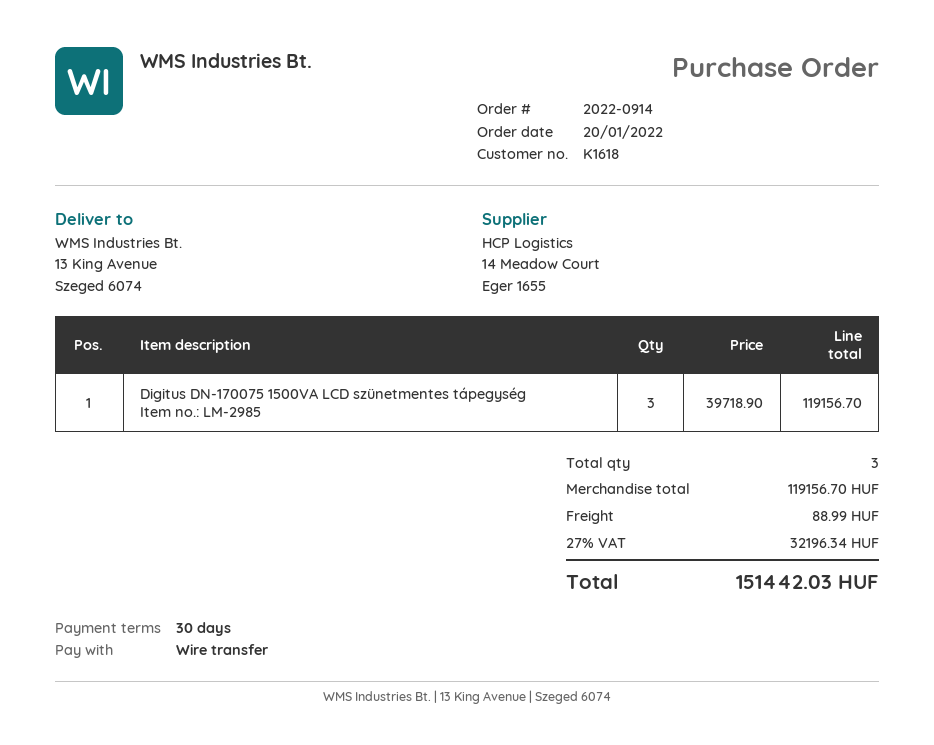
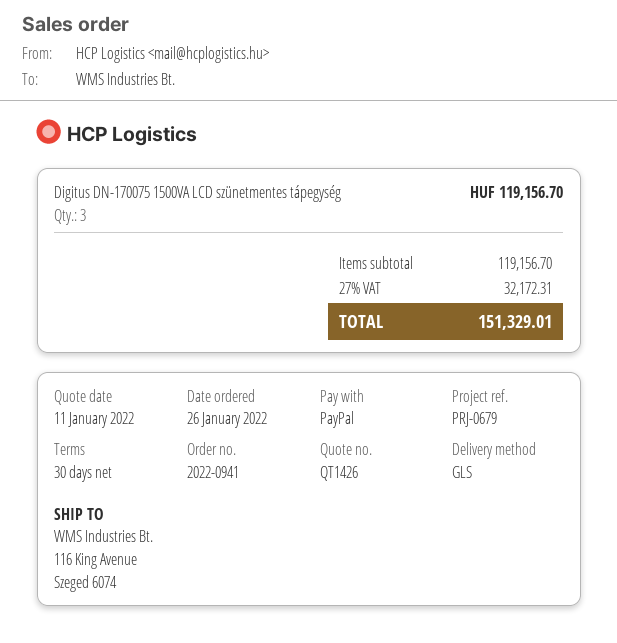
order number: 2022-0914 -> 2022-0941
order date: 2022-01-20 -> 2022-01-26
payment method: bank transfer -> PayPal
ship to: 13 King Avenue, Szeged 6074 -> 116 King Avenue, Szeged 6074
shipping: 88.99 -> none
tax: 27% = 32196.34 -> 27% = 32172.31
total: 151442.03 -> 151329.01

